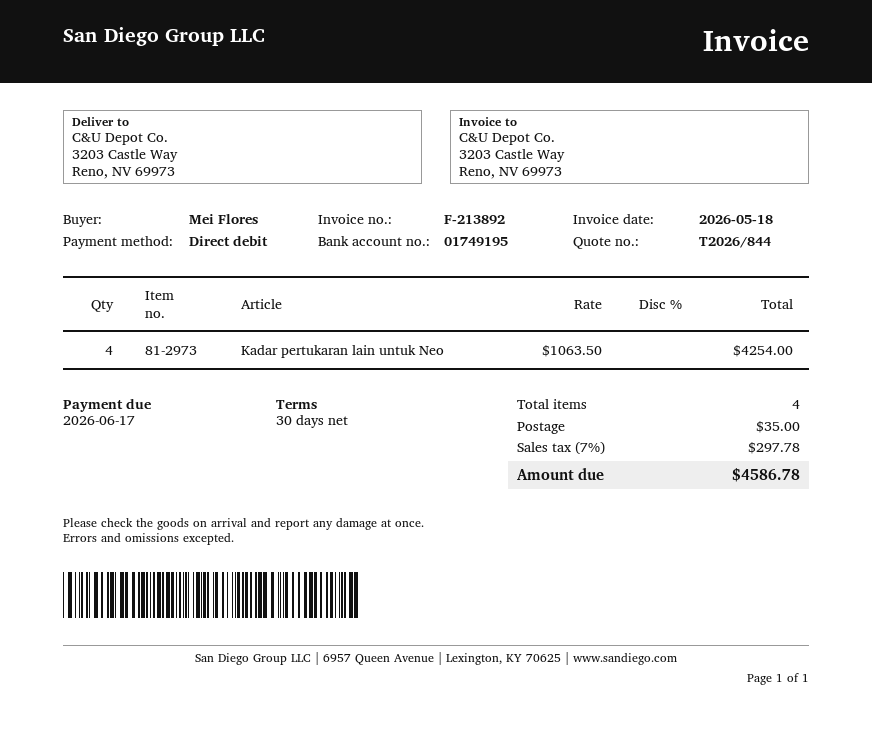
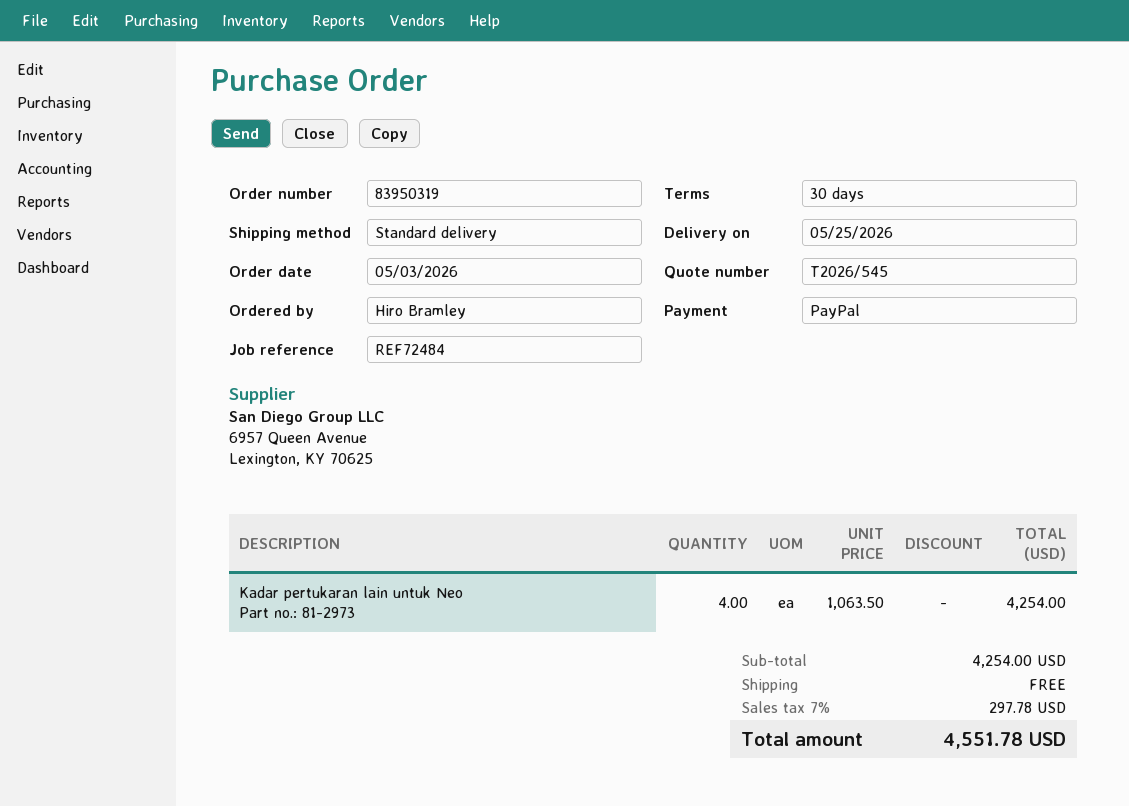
quote number: T2026/844 -> T2026/545
ordered by: Mei Flores -> Hiro Bramley
payment method: direct debit -> PayPal
shipping: 35.00 -> 0.00
total: 4586.78 -> 4551.78

